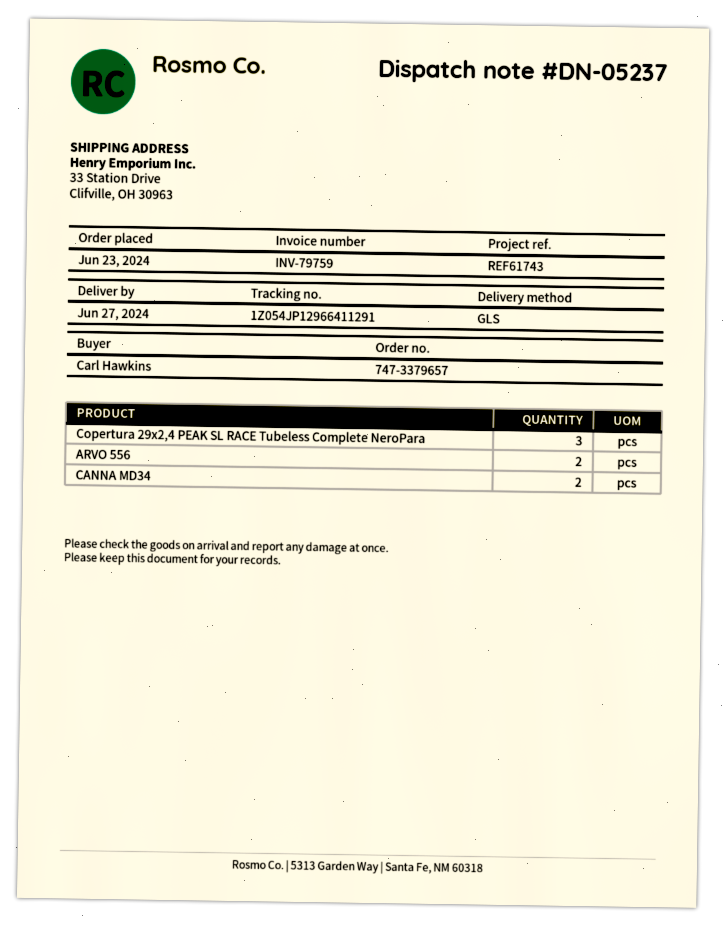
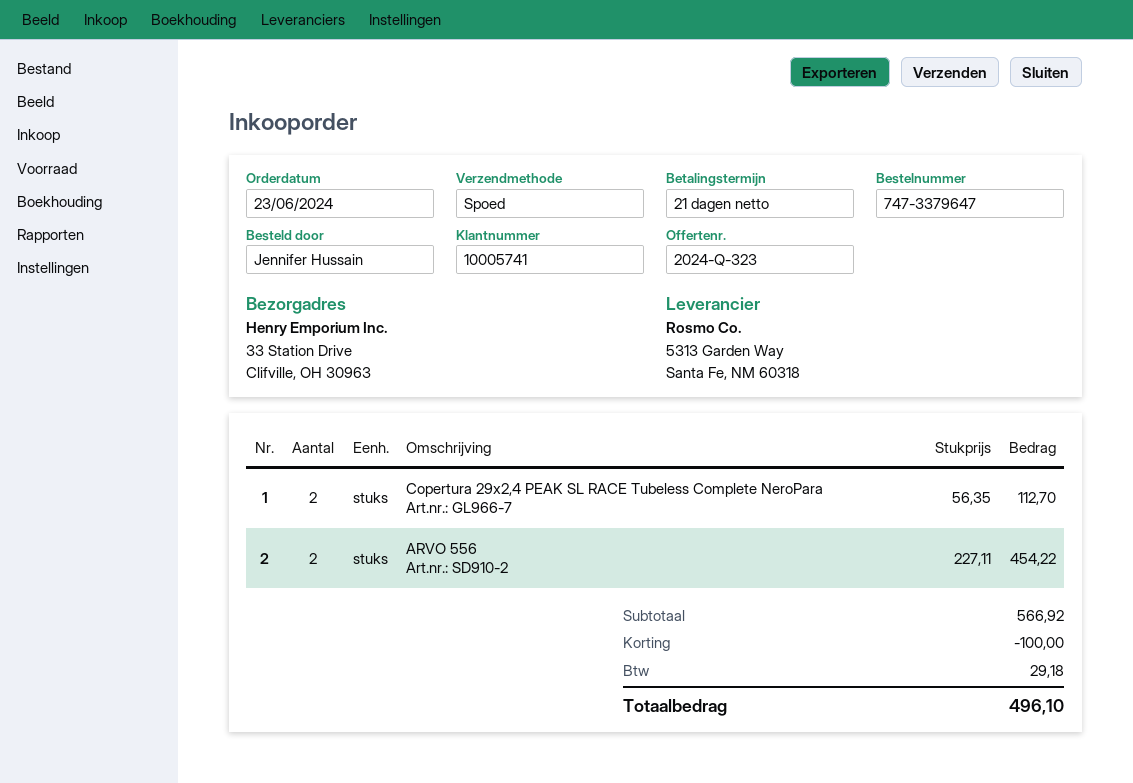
order number: 747-3379657 -> 747-3379647
ordered by: Carl Hawkins -> Jennifer Hussain
shipping method: GLS -> express
Copertura 29x2,4 PEAK SL RACE Tubeless Complete NeroPara: 3 -> 2
CANNA MD34: 2 -> none

